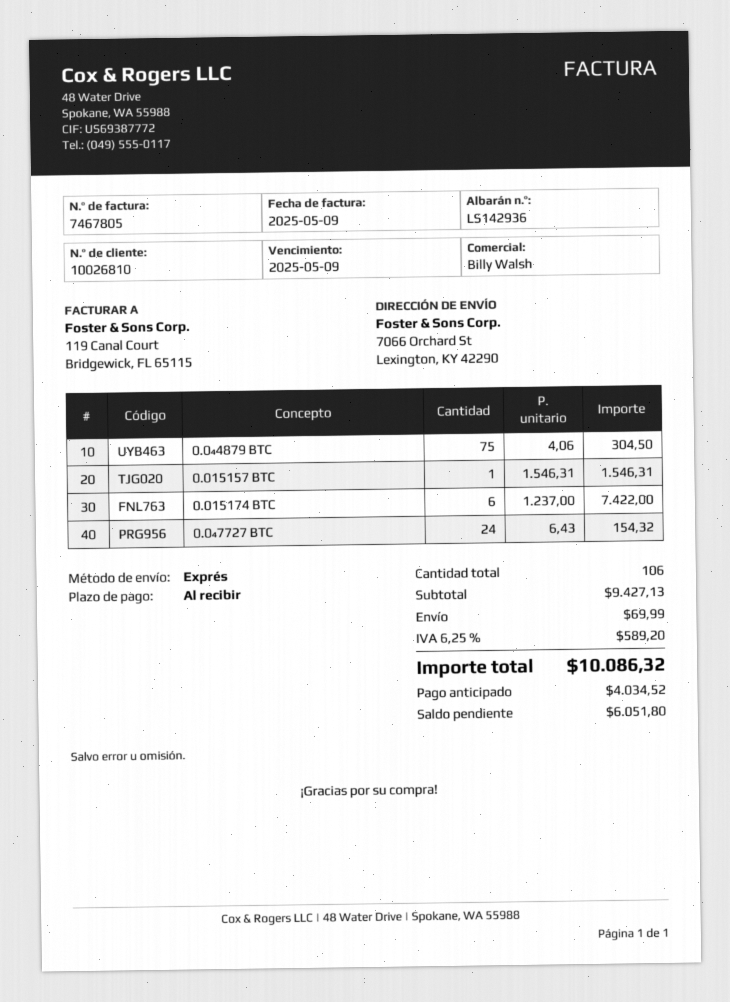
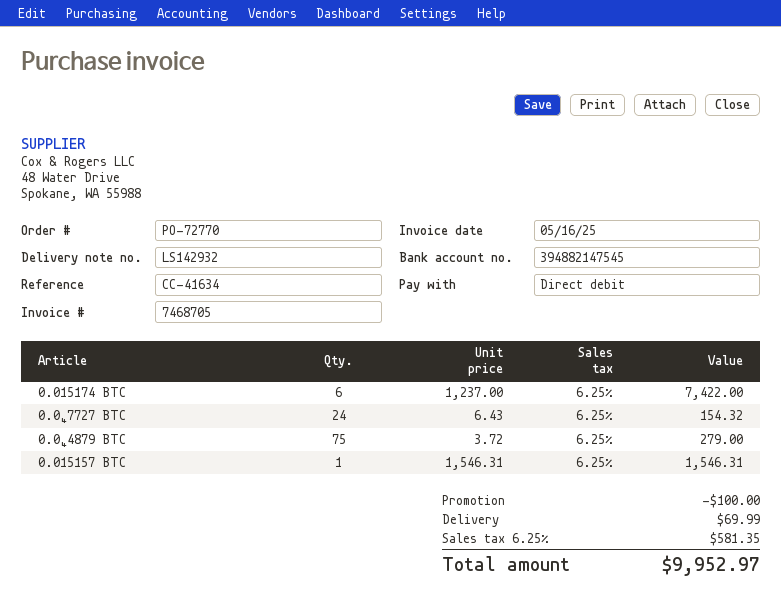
delivery note number: LS142936 -> LS142932
invoice number: 7467805 -> 7468705
invoice date: 2025-05-09 -> 2025-05-16
0.0₄4879 BTC: 75 x 4.06 = 304.50 -> 75 x 3.72 = 279.00
discount: none -> 100.00
tax: 6.25% = 589.20 -> 6.25% = 581.35
total: 10086.32 -> 9952.97

